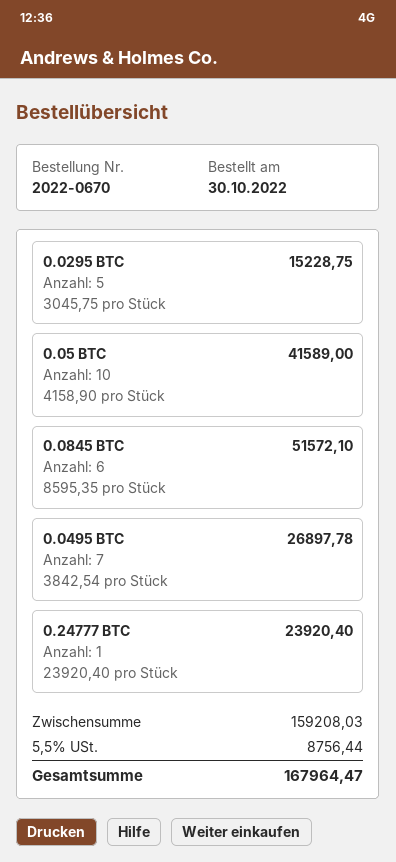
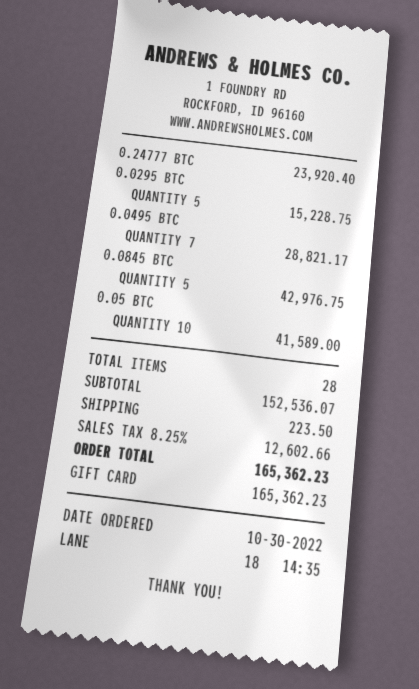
0.0845 BTC: 6 for 51572.10 -> 5 for 42976.75
0.0495 BTC: 7 for 26897.78 -> 7 for 28821.17
subtotal: 159208.03 -> 152536.07
shipping: none -> 223.50
tax: 5.5% = 8756.44 -> 8.25% = 12602.66
total: 167964.47 -> 165362.23

